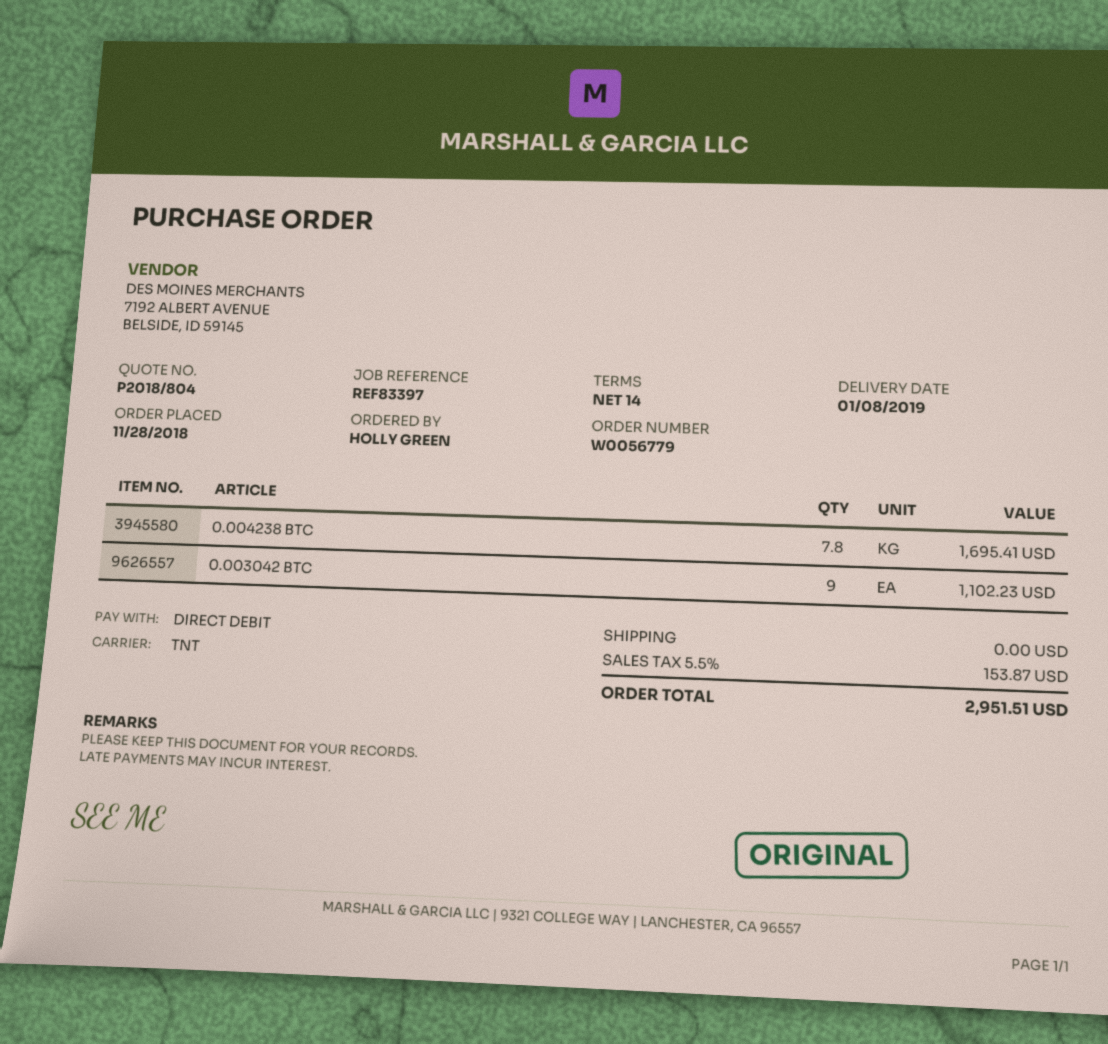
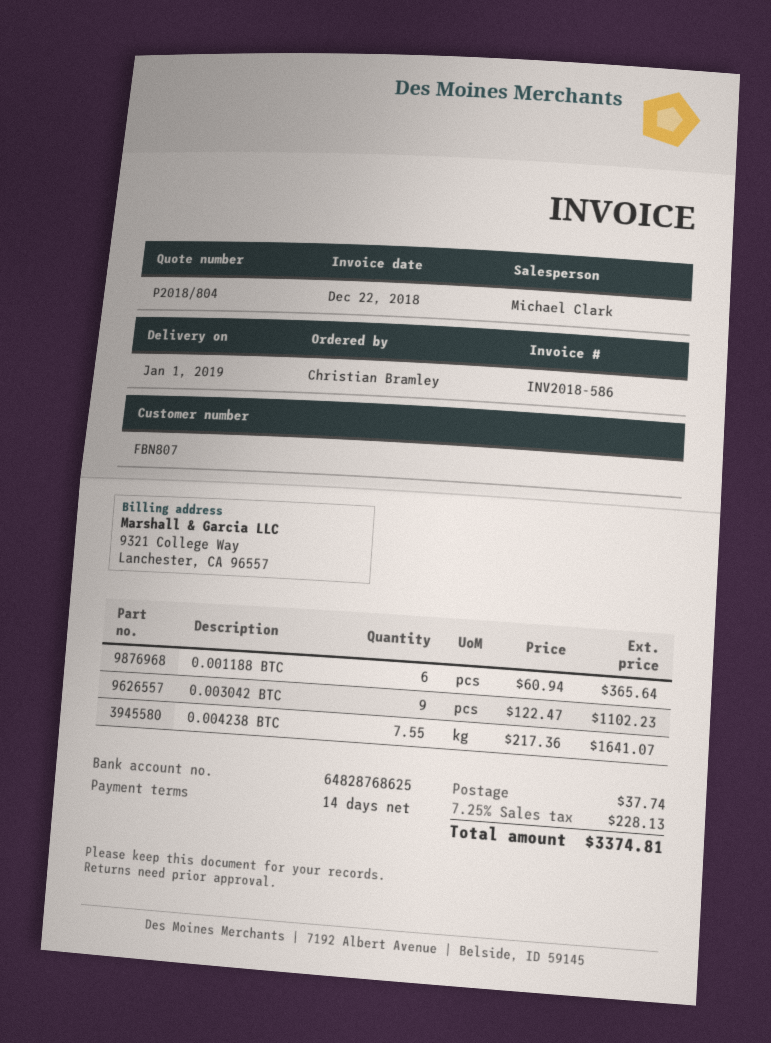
delivery date: 2019-01-08 -> 2019-01-01
ordered by: HOLLY GREEN -> Christian Bramley
0.004238 BTC: 7.8 for 1695.41 -> 7.55 for 1641.07
0.001188 BTC: none -> 6 for 365.64
shipping: 0.00 -> 37.74
tax: 5.5% = 153.87 -> 7.25% = 228.13
total: 2951.51 -> 3374.81

